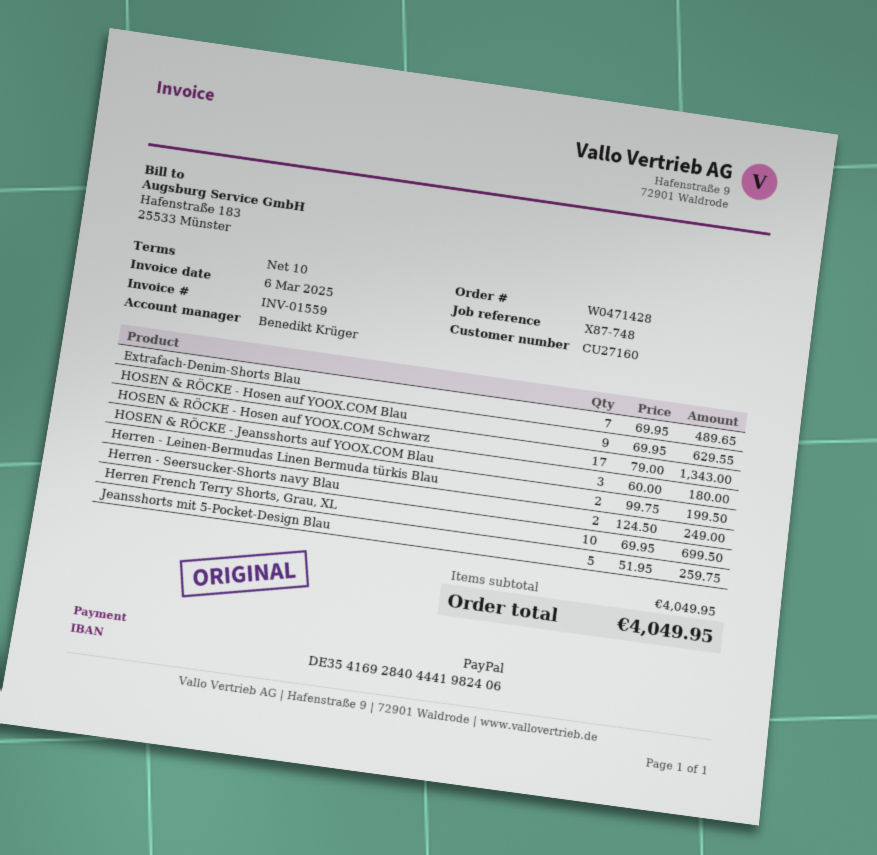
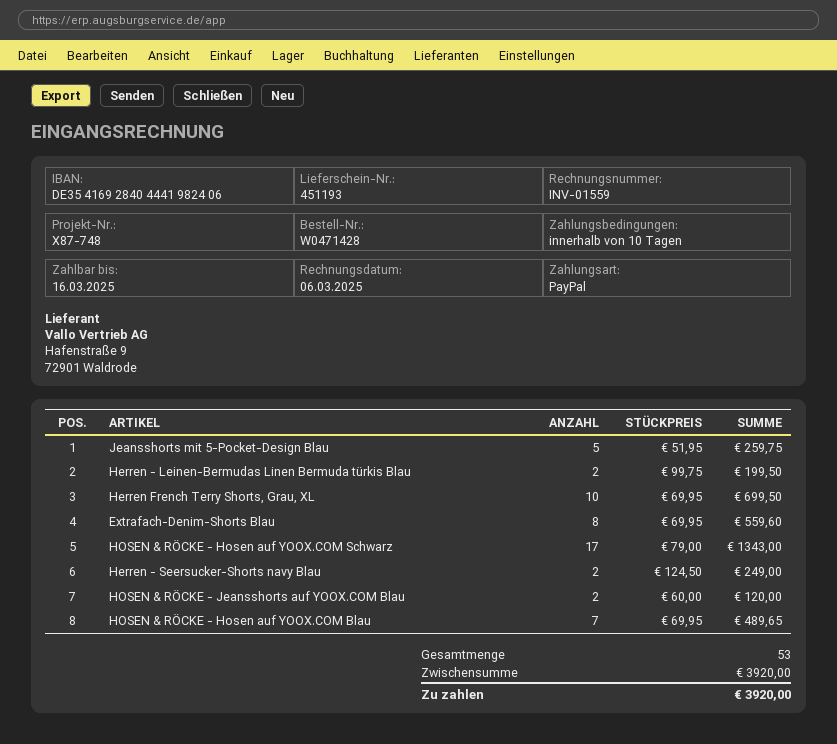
Extrafach-Denim-Shorts Blau: 7 x 69.95 = 489.65 -> 8 x 69.95 = 559.60
HOSEN & RÖCKE - Hosen auf YOOX.COM Blau: 9 x 69.95 = 629.55 -> 7 x 69.95 = 489.65
HOSEN & RÖCKE - Jeansshorts auf YOOX.COM Blau: 3 x 60.00 = 180.00 -> 2 x 60.00 = 120.00
subtotal: 4049.95 -> 3920.00
total: 4049.95 -> 3920.00

